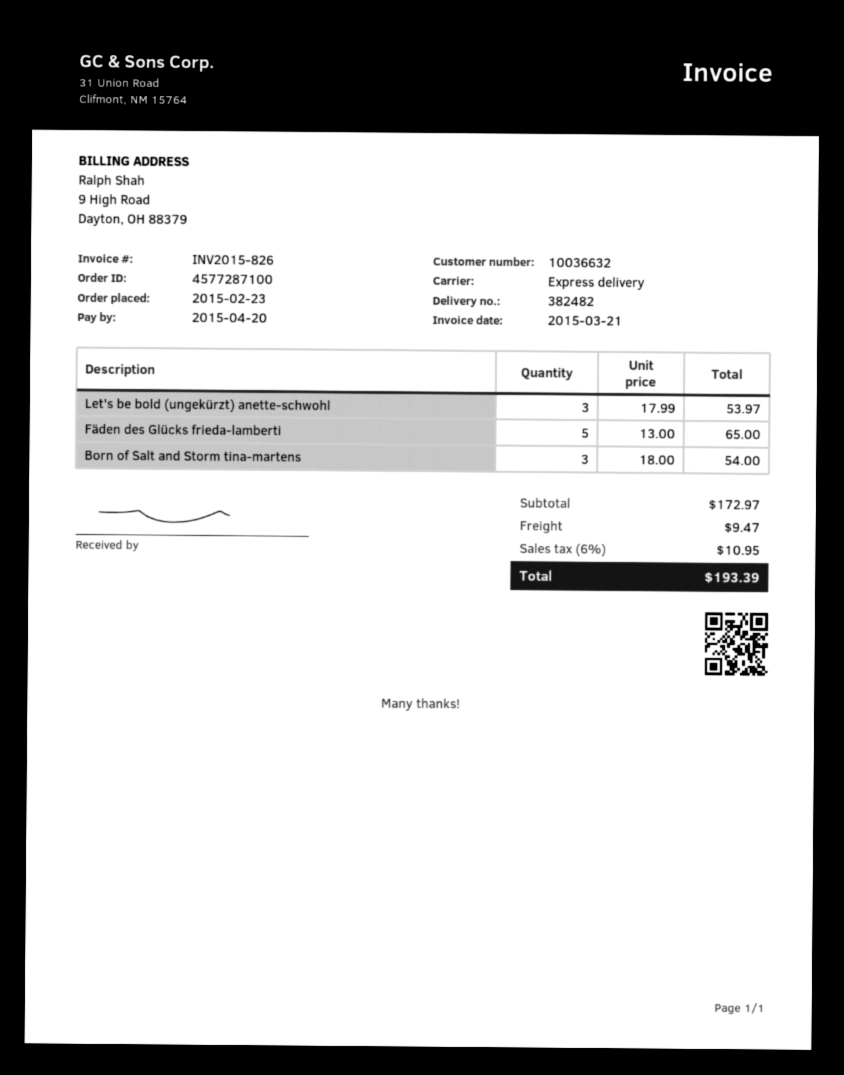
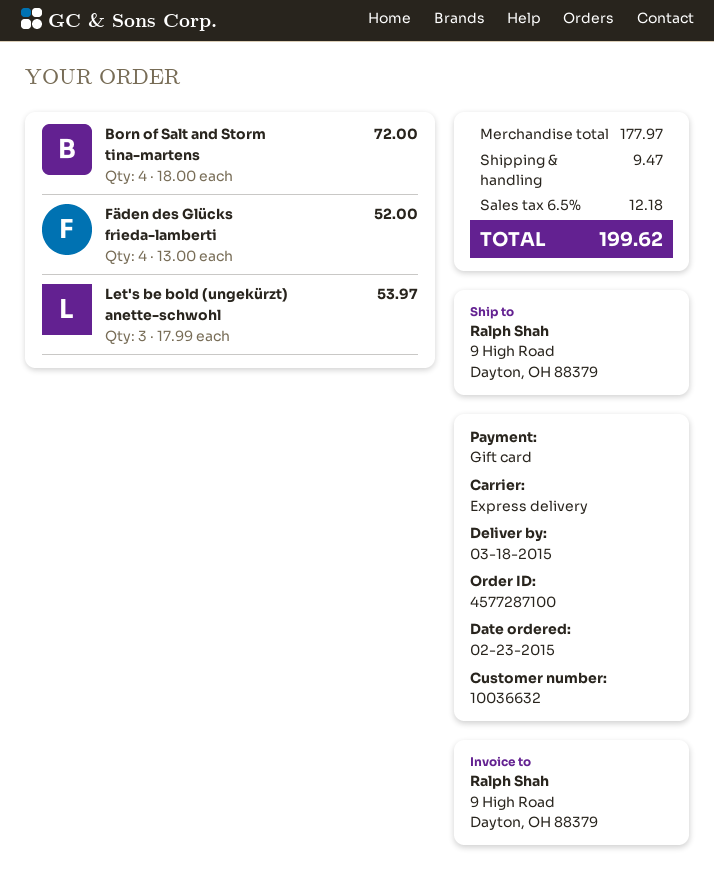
Fäden des Glücks frieda-lamberti: 5 x 13.00 = 65.00 -> 4 x 13.00 = 52.00
Born of Salt and Storm tina-martens: 3 x 18.00 = 54.00 -> 4 x 18.00 = 72.00
subtotal: 172.97 -> 177.97
tax: 6% = 10.95 -> 6.5% = 12.18
total: 193.39 -> 199.62

